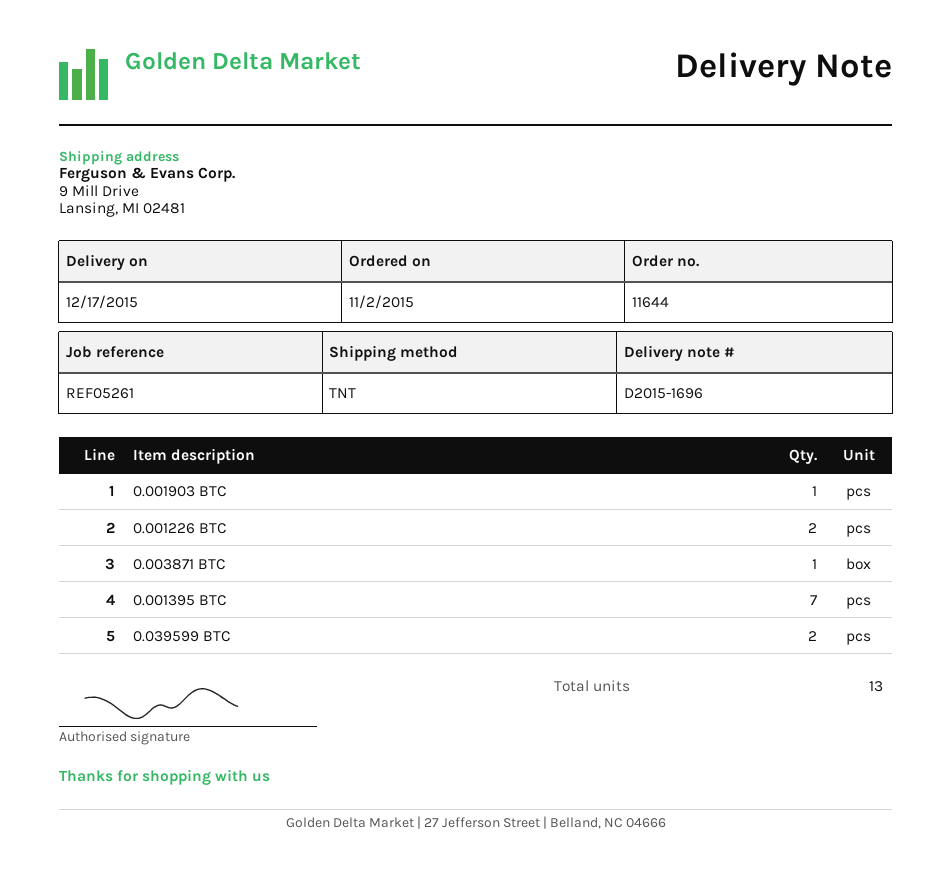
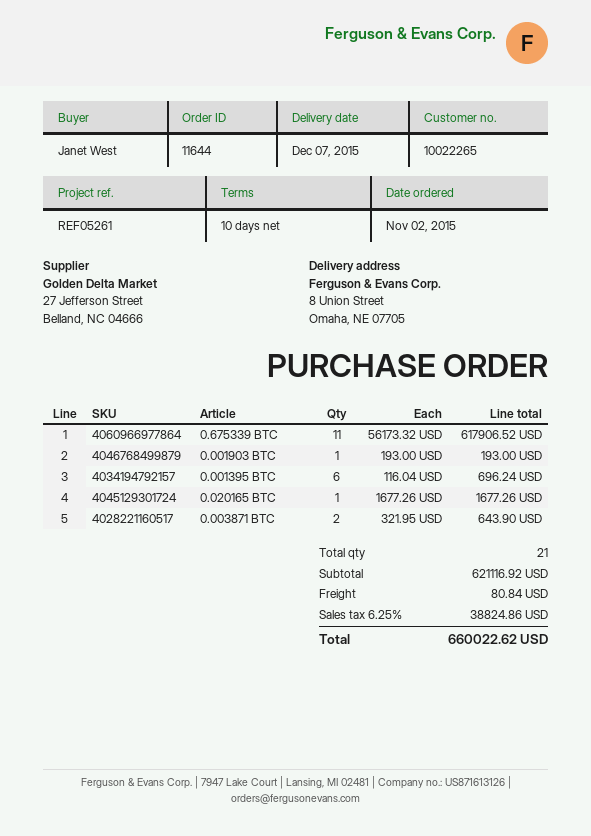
delivery date: 2015-12-17 -> 2015-12-07
ship to: 9 Mill Drive, Lansing, MI 02481 -> 8 Union Street, Omaha, NE 07705
0.001226 BTC: 2 -> none
0.003871 BTC: 1 -> 2
0.001395 BTC: 7 -> 6
0.039599 BTC: 2 -> none
0.675339 BTC: none -> 11
0.020165 BTC: none -> 1
total quantity: 13 -> 21

